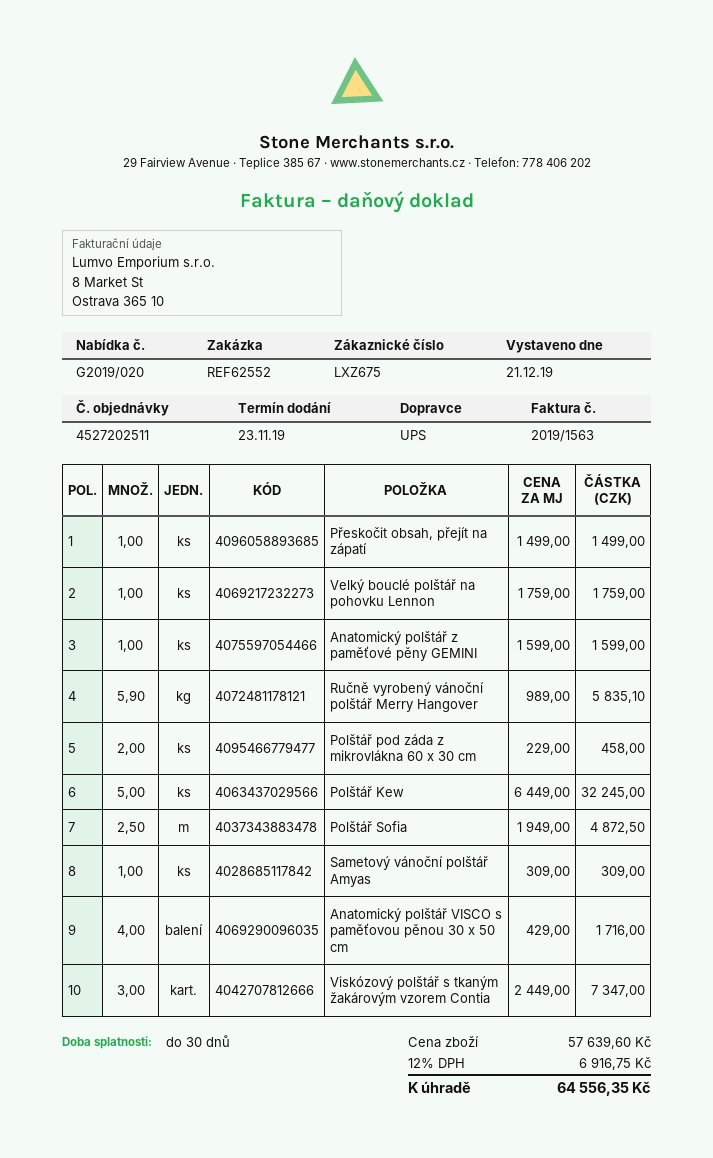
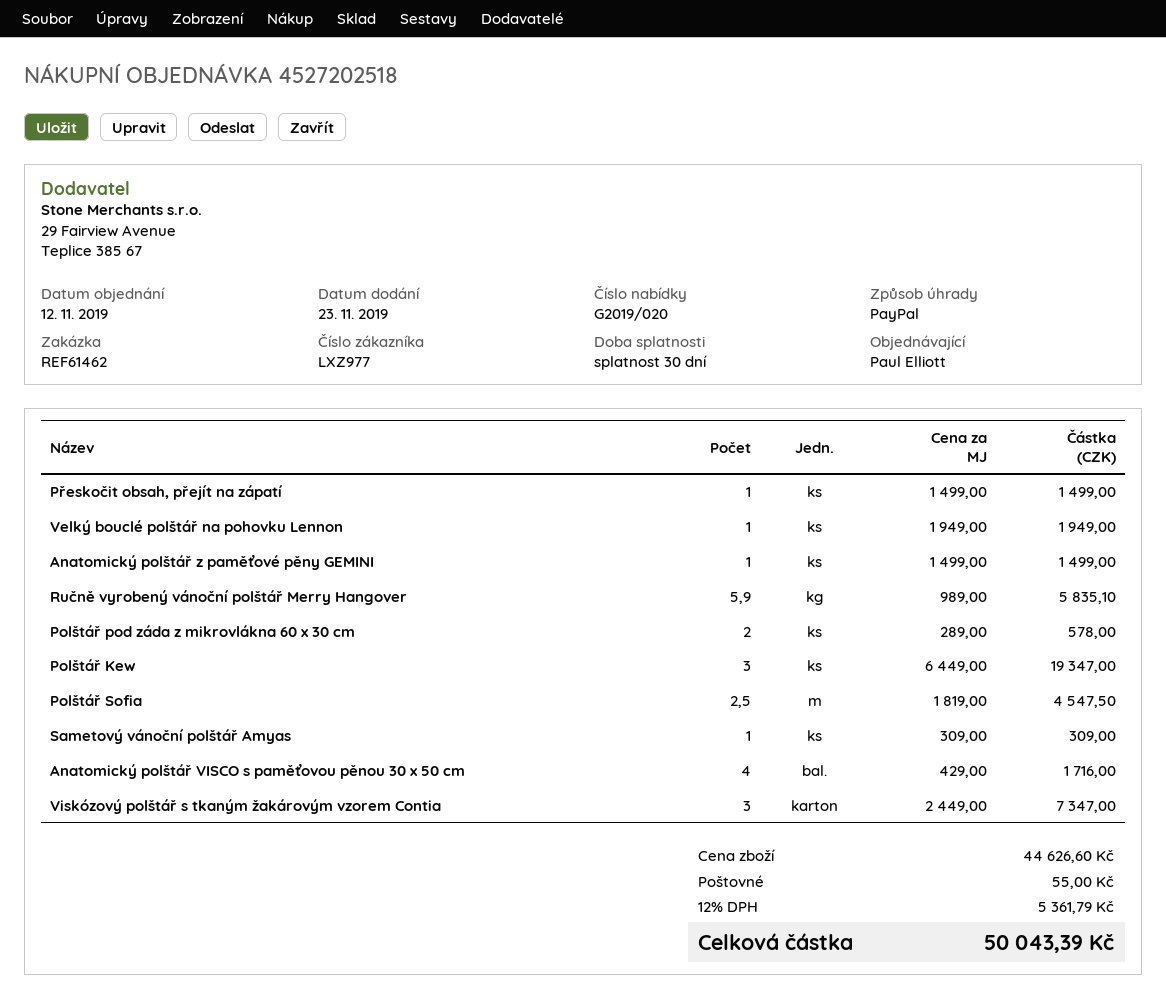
order number: 4527202511 -> 4527202518
customer number: LXZ675 -> LXZ977
reference: REF62552 -> REF61462
Velký bouclé polštář na pohovku Lennon: 1 x 1759.00 = 1759.00 -> 1 x 1949.00 = 1949.00
Anatomický polštář z paměťové pěny GEMINI: 1 x 1599.00 = 1599.00 -> 1 x 1499.00 = 1499.00
Polštář pod záda z mikrovlákna 60 x 30 cm: 2 x 229.00 = 458.00 -> 2 x 289.00 = 578.00
Polštář Kew: 5 x 6449.00 = 32245.00 -> 3 x 6449.00 = 19347.00
Polštář Sofia: 2.5 x 1949.00 = 4872.50 -> 2.5 x 1819.00 = 4547.50
subtotal: 57639.60 -> 44626.60
shipping: none -> 55.00
tax: 12% = 6916.75 -> 12% = 5361.79
total: 64556.35 -> 50043.39

